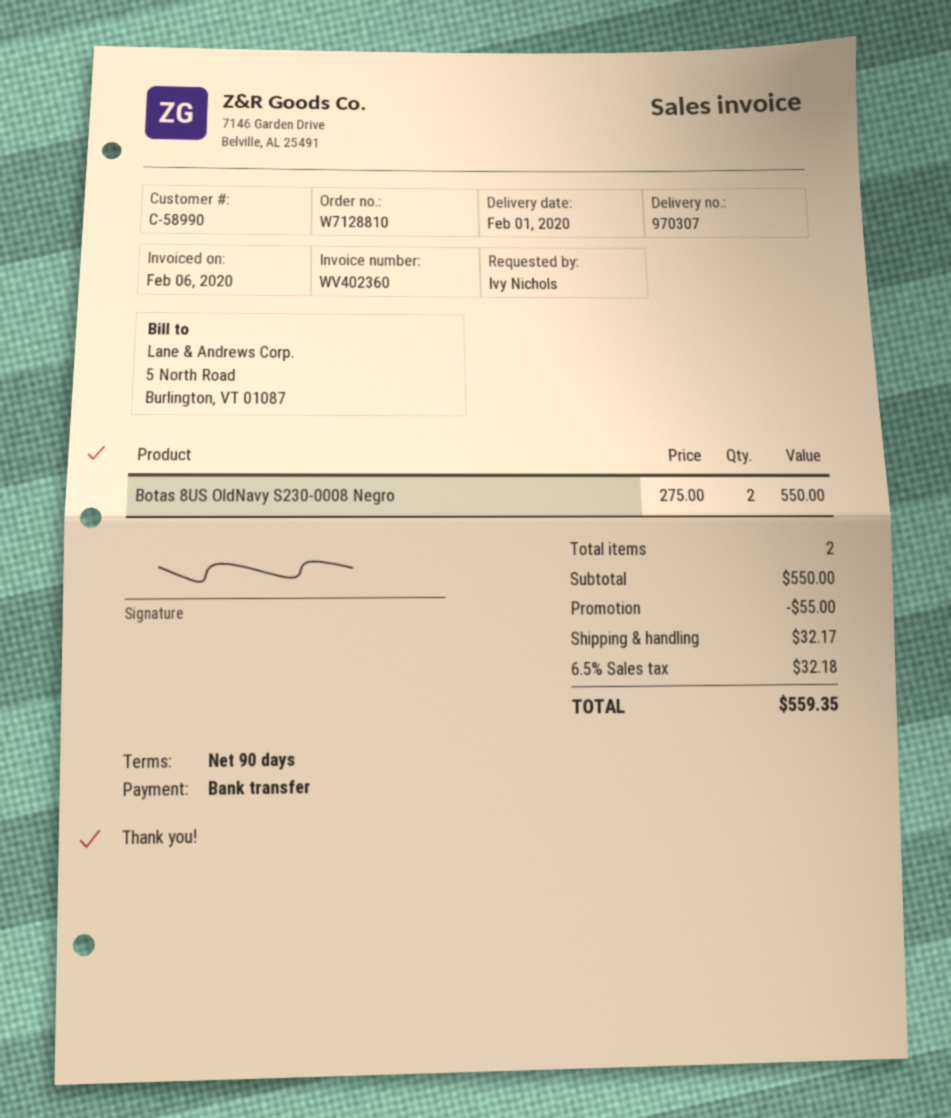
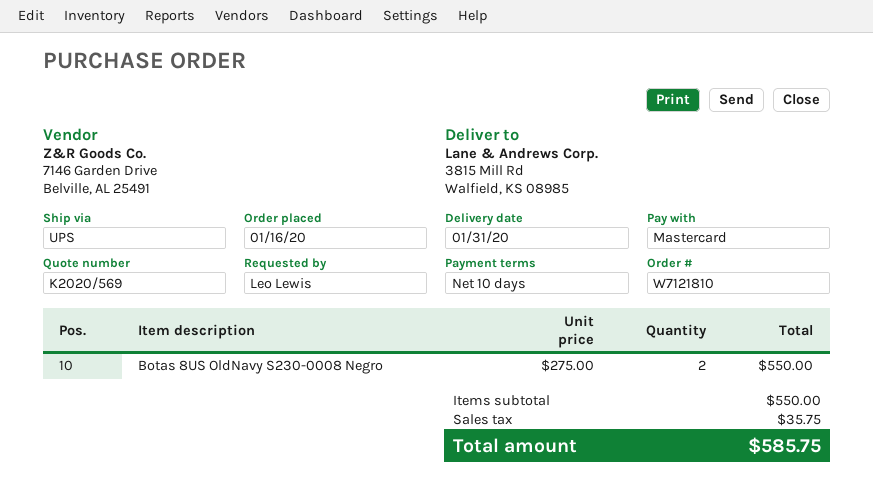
order number: W7128810 -> W7121810
delivery date: 2020-02-01 -> 2020-01-31
payment terms: 90 days -> 10 days
ordered by: Ivy Nichols -> Leo Lewis
payment method: bank transfer -> Mastercard
discount: 55.00 -> none
shipping: 32.17 -> none
tax: 32.18 -> 35.75
total: 559.35 -> 585.75

